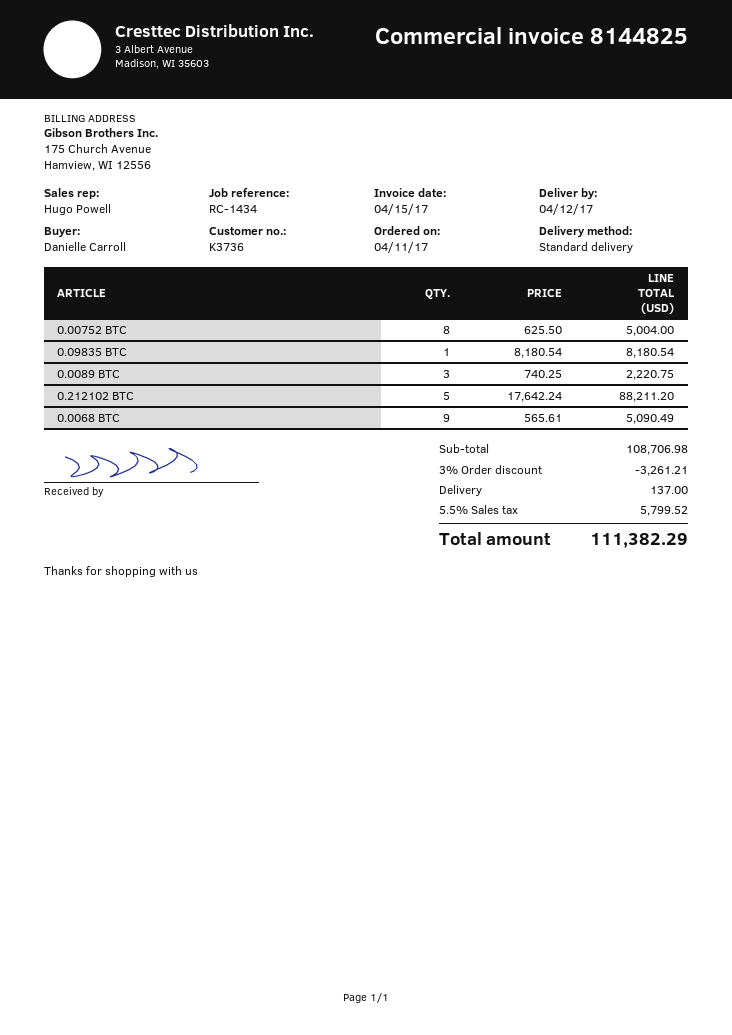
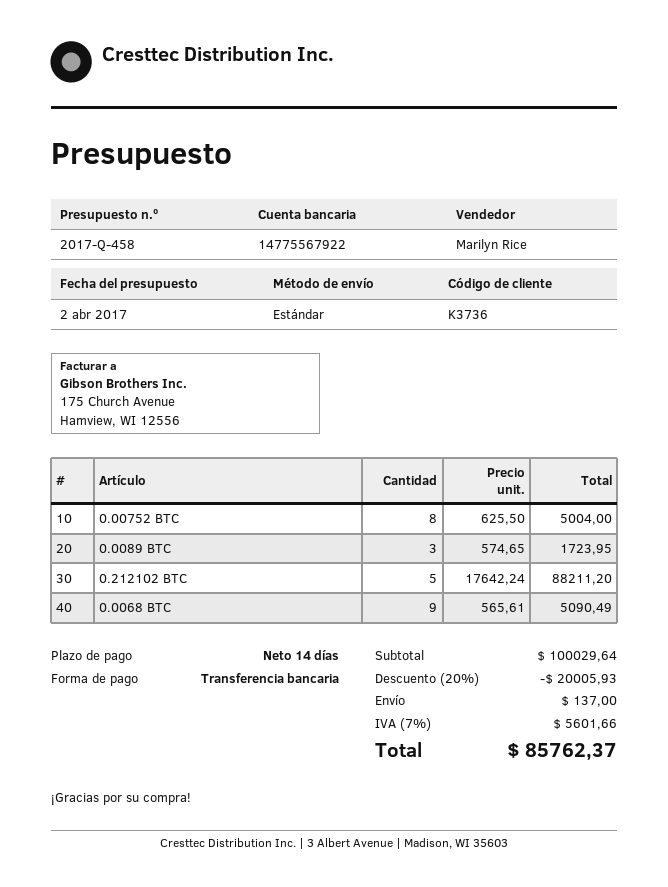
sales rep: Hugo Powell -> Marilyn Rice
0.09835 BTC: 1 x 8180.54 = 8180.54 -> none
0.0089 BTC: 3 x 740.25 = 2220.75 -> 3 x 574.65 = 1723.95
subtotal: 108706.98 -> 100029.64
discount: 3% = 3261.21 -> 20% = 20005.93
tax: 5.5% = 5799.52 -> 7% = 5601.66
total: 111382.29 -> 85762.37

